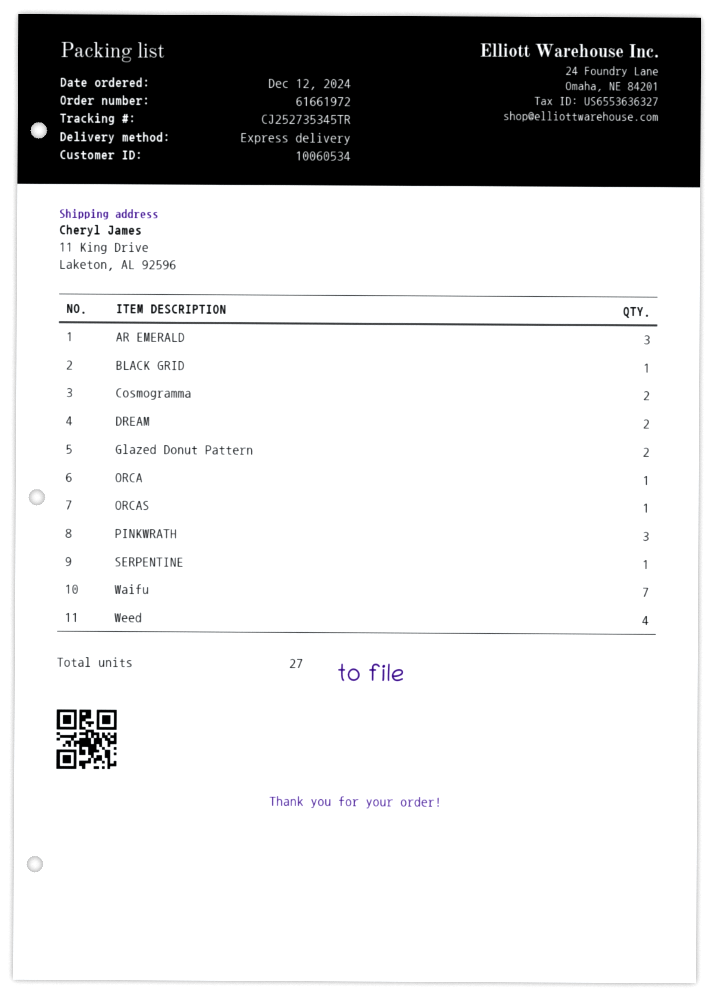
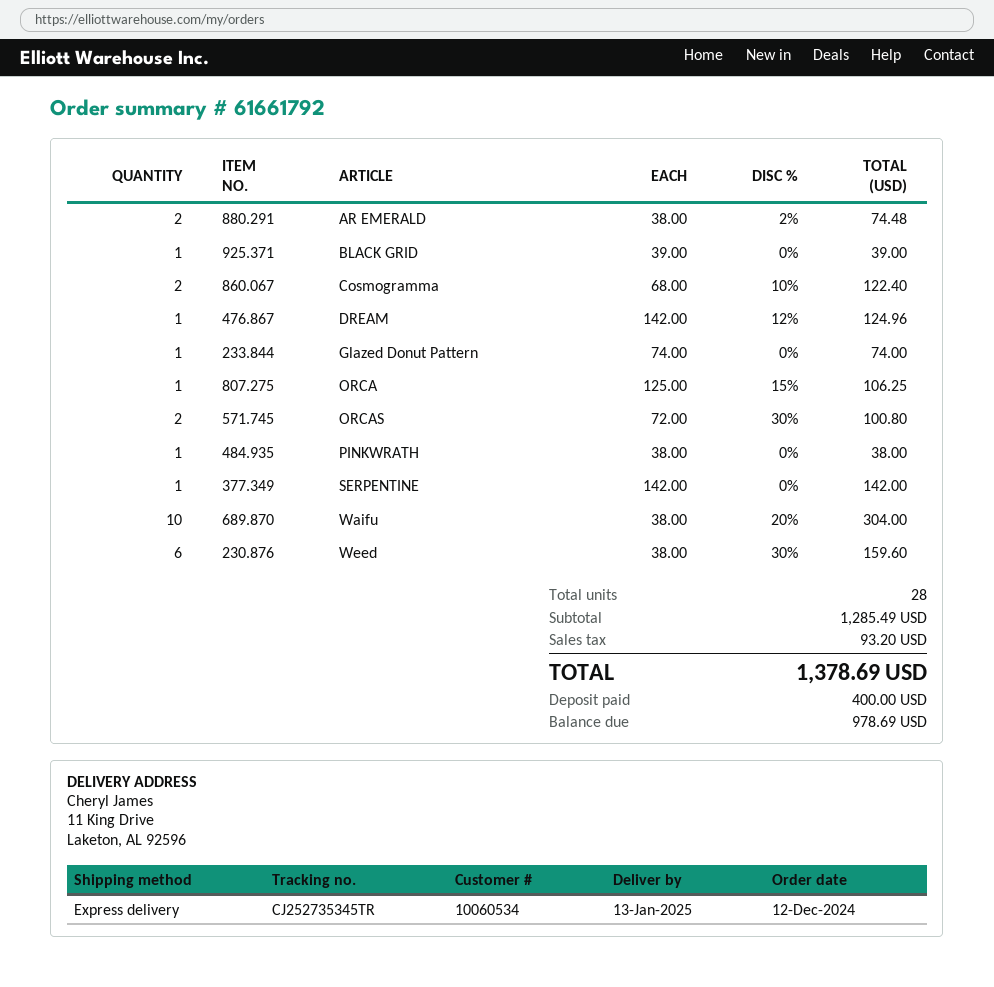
order number: 61661972 -> 61661792
AR EMERALD: 3 -> 2
DREAM: 2 -> 1
Glazed Donut Pattern: 2 -> 1
ORCAS: 1 -> 2
PINKWRATH: 3 -> 1
Waifu: 7 -> 10
Weed: 4 -> 6
total quantity: 27 -> 28

